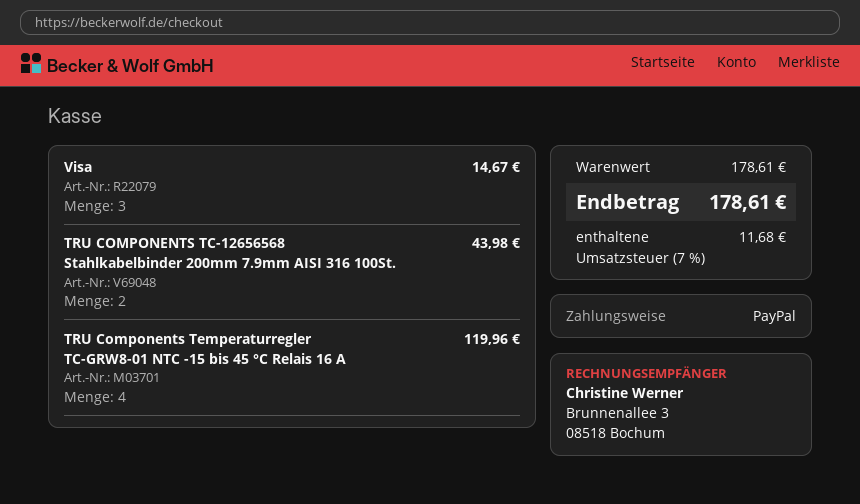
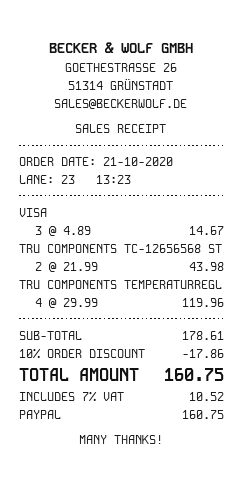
discount: none -> 10% = 17.86
tax: 7% = 11.68 -> 7% = 10.52
total: 178.61 -> 160.75

